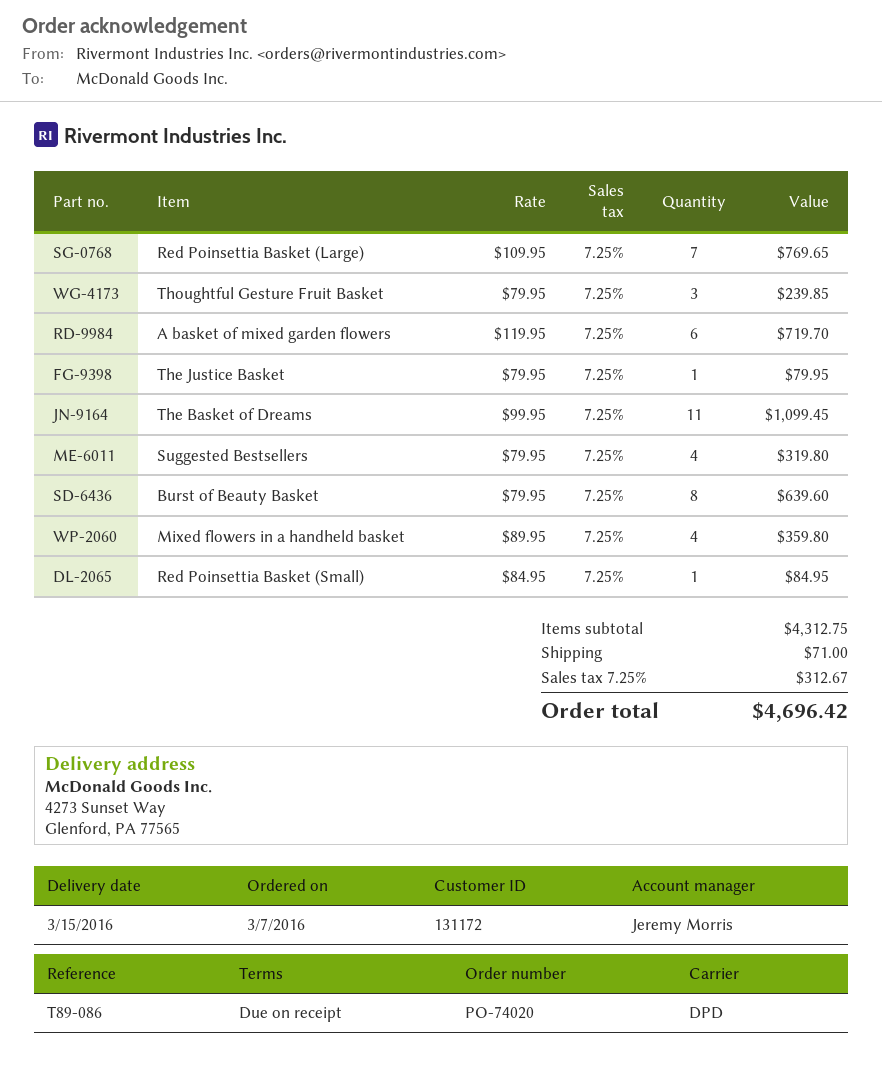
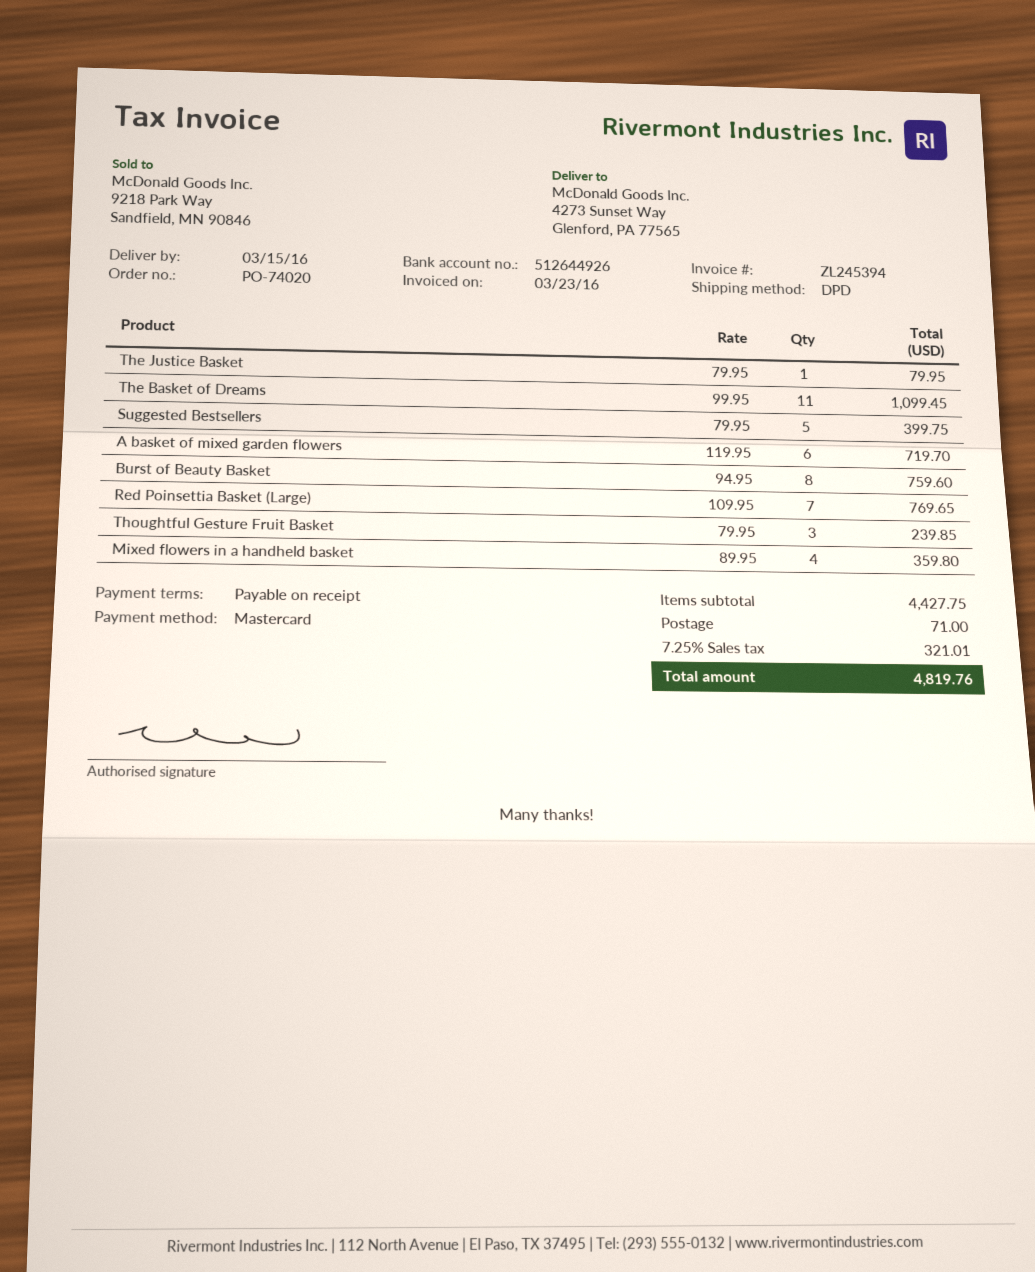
Suggested Bestsellers: 4 x 79.95 = 319.80 -> 5 x 79.95 = 399.75
Burst of Beauty Basket: 8 x 79.95 = 639.60 -> 8 x 94.95 = 759.60
Red Poinsettia Basket (Small): 1 x 84.95 = 84.95 -> none
subtotal: 4312.75 -> 4427.75
tax: 7.25% = 312.67 -> 7.25% = 321.01
total: 4696.42 -> 4819.76

